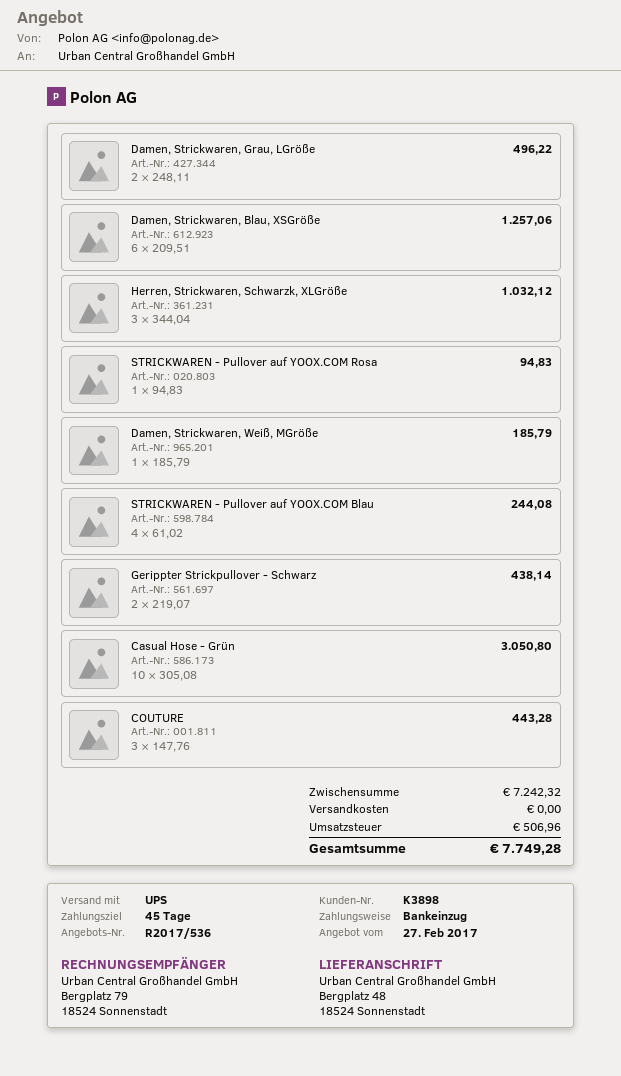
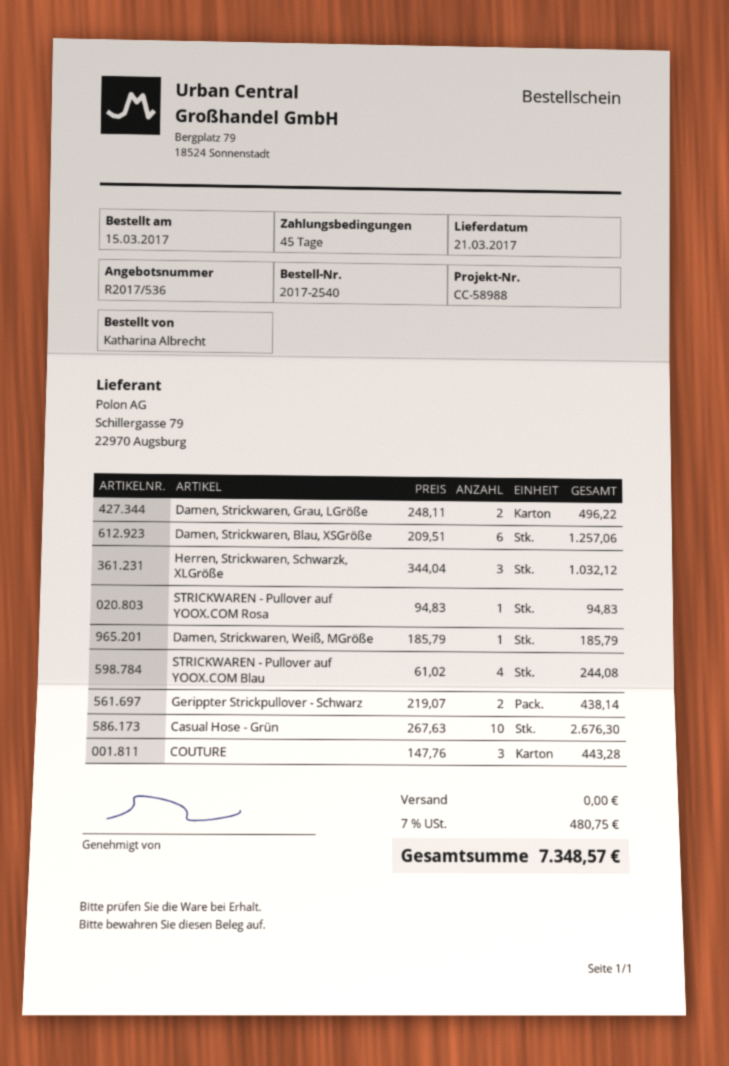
Casual Hose - Grün: 10 x 305.08 = 3050.80 -> 10 x 267.63 = 2676.30
tax: 506.96 -> 480.75
total: 7749.28 -> 7348.57

